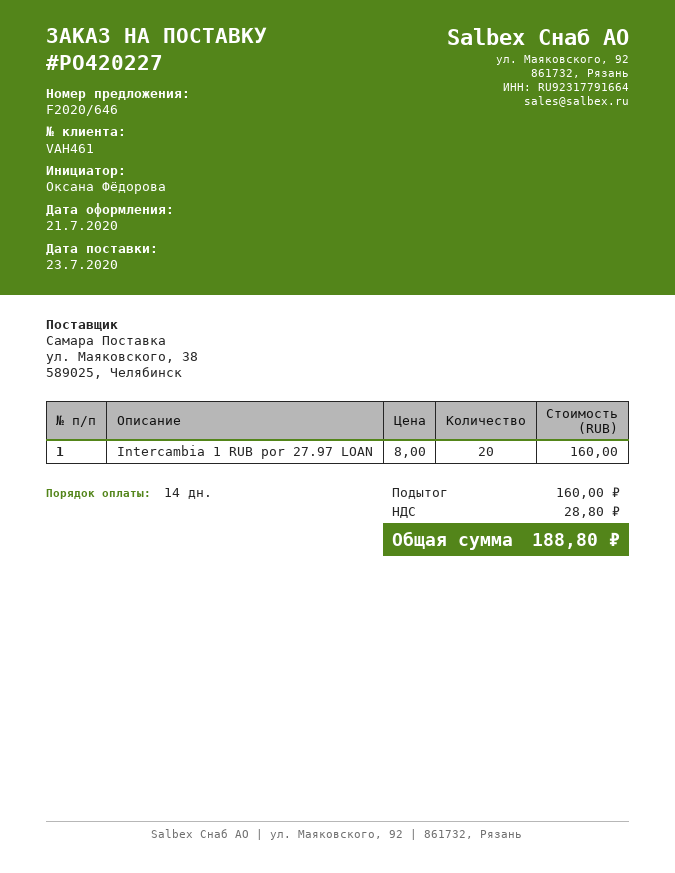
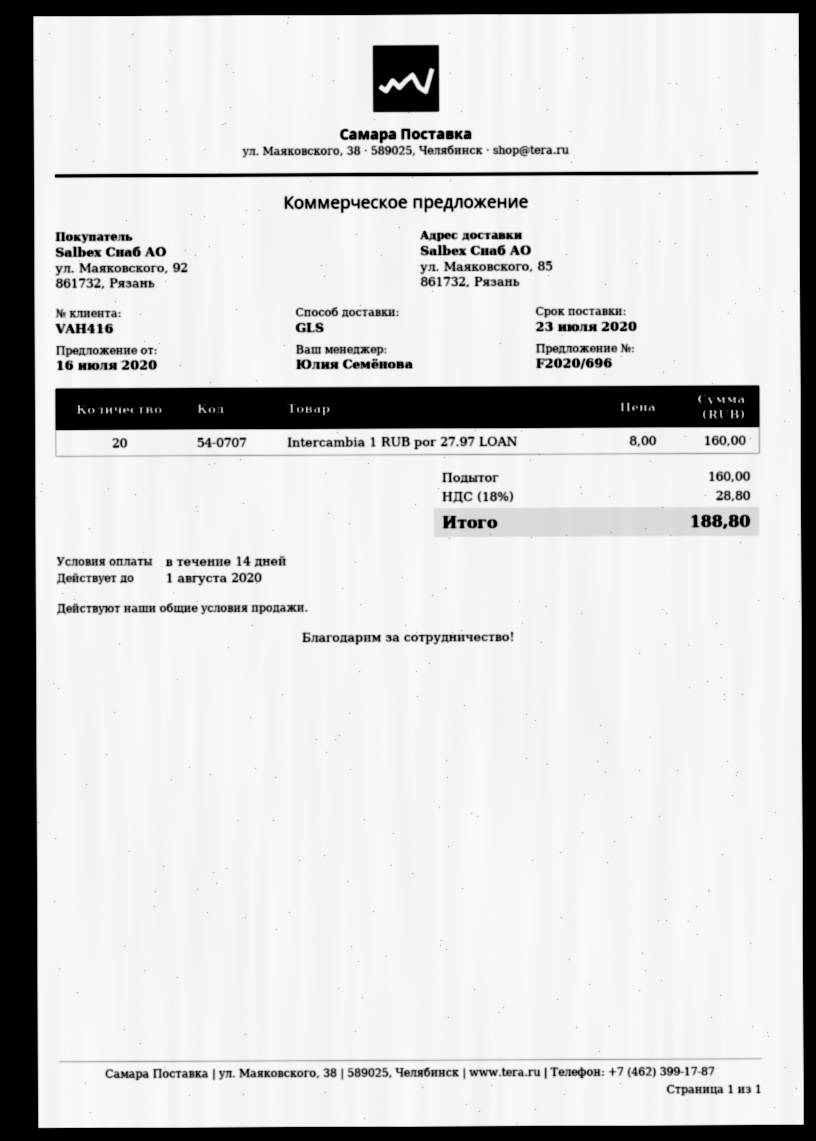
quote number: F2020/646 -> F2020/696
customer number: VAH461 -> VAH416

